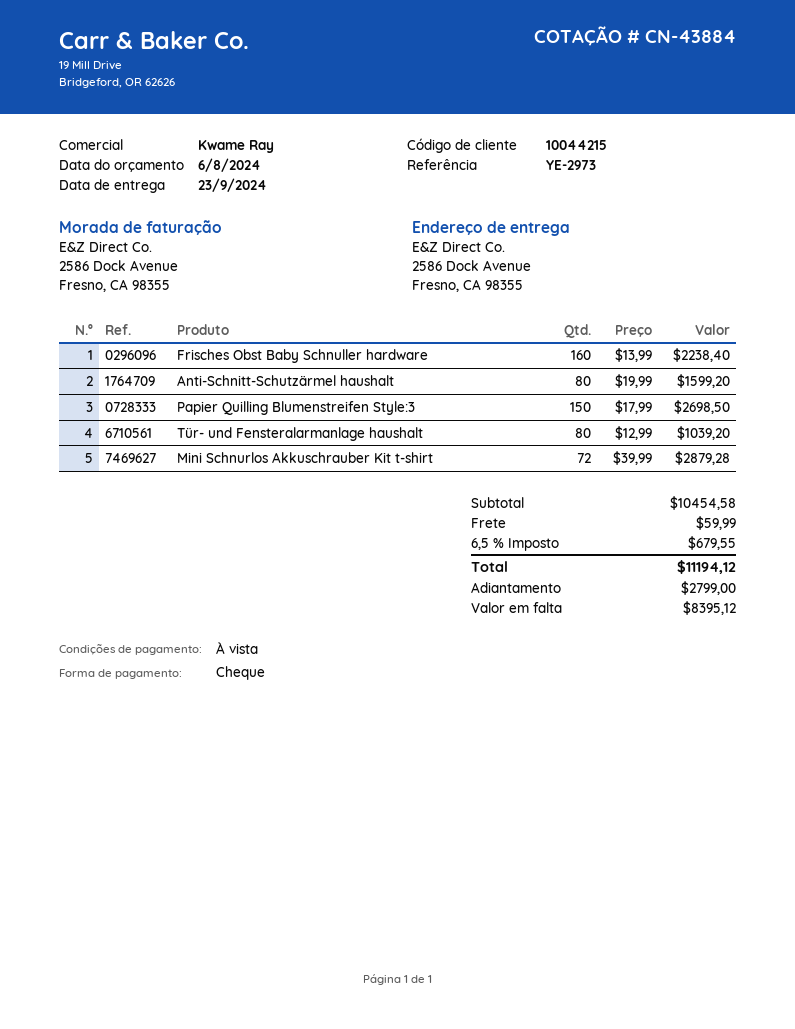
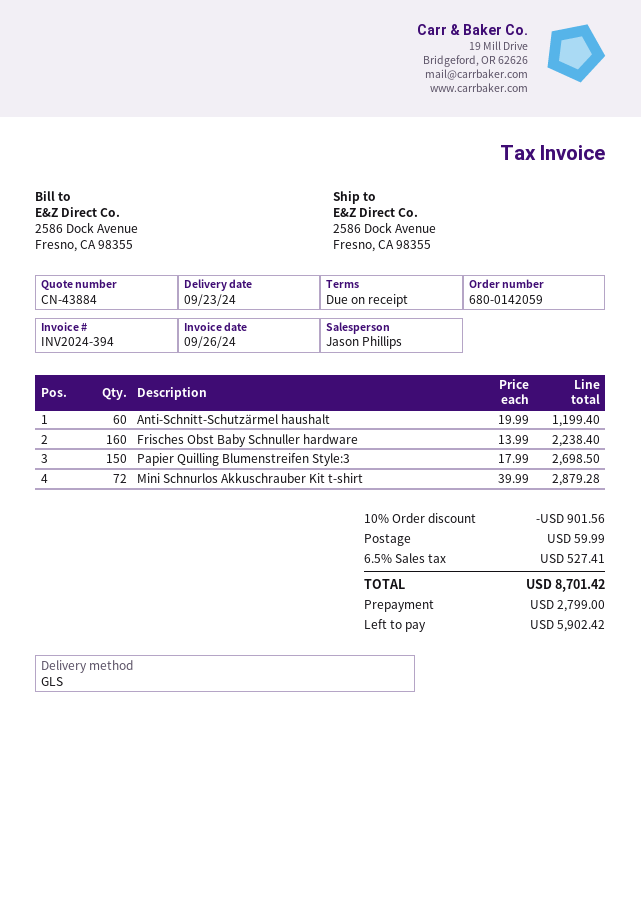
sales rep: Kwame Ray -> Jason Phillips
Anti-Schnitt-Schutzärmel haushalt: 80 x 19.99 = 1599.20 -> 60 x 19.99 = 1199.40
Tür- und Fensteralarmanlage haushalt: 80 x 12.99 = 1039.20 -> none
discount: none -> 10% = 901.56
tax: 6.5% = 679.55 -> 6.5% = 527.41
total: 11194.12 -> 8701.42
balance: 8395.12 -> 5902.42

